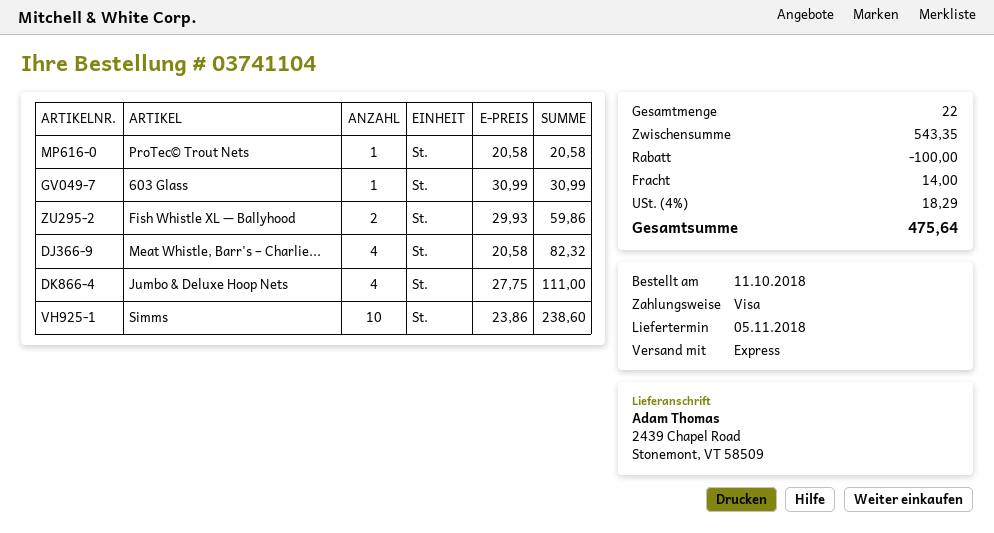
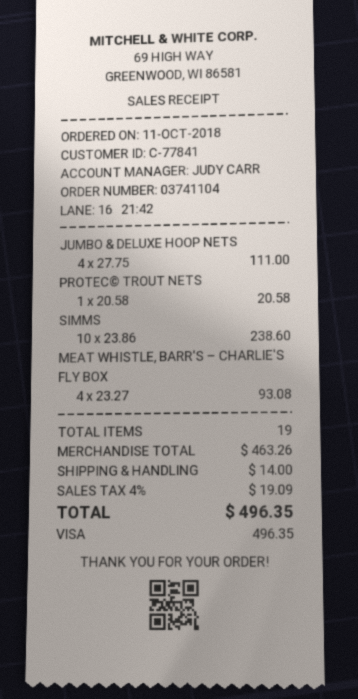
603 Glass: 1 x 30.99 = 30.99 -> none
Fish Whistle XL — Ballyhood: 2 x 29.93 = 59.86 -> none
Meat Whistle, Barr's – Charlie...: 4 x 20.58 = 82.32 -> 4 x 23.27 = 93.08
total quantity: 22 -> 19
subtotal: 543.35 -> 463.26
discount: 100.00 -> none
tax: 4% = 18.29 -> 4% = 19.09
total: 475.64 -> 496.35

